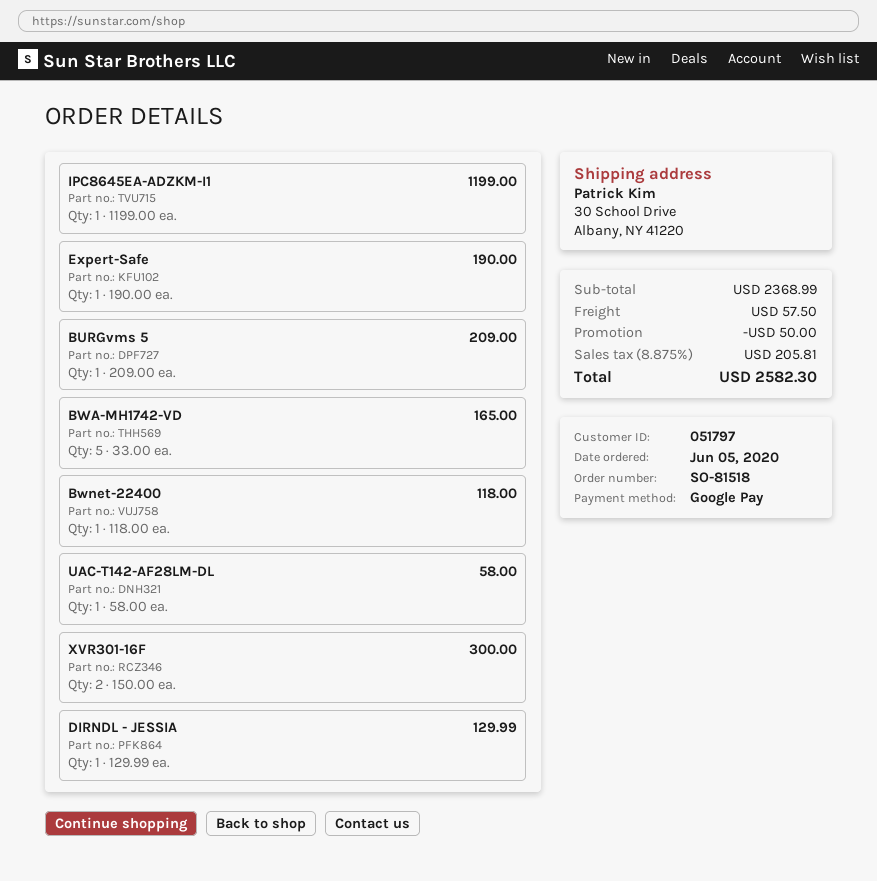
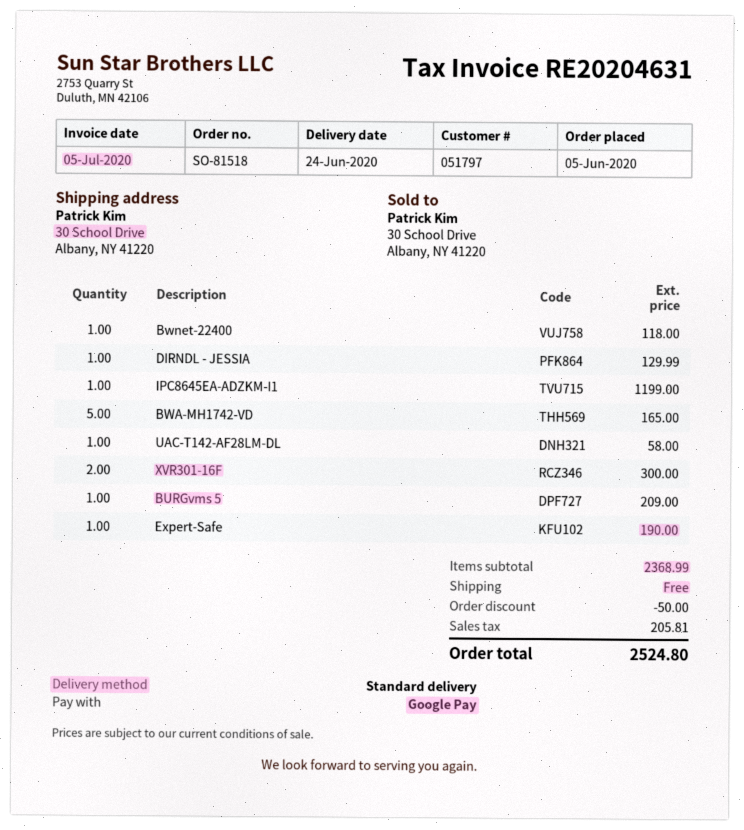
shipping: 57.50 -> 0.00
total: 2582.30 -> 2524.80

